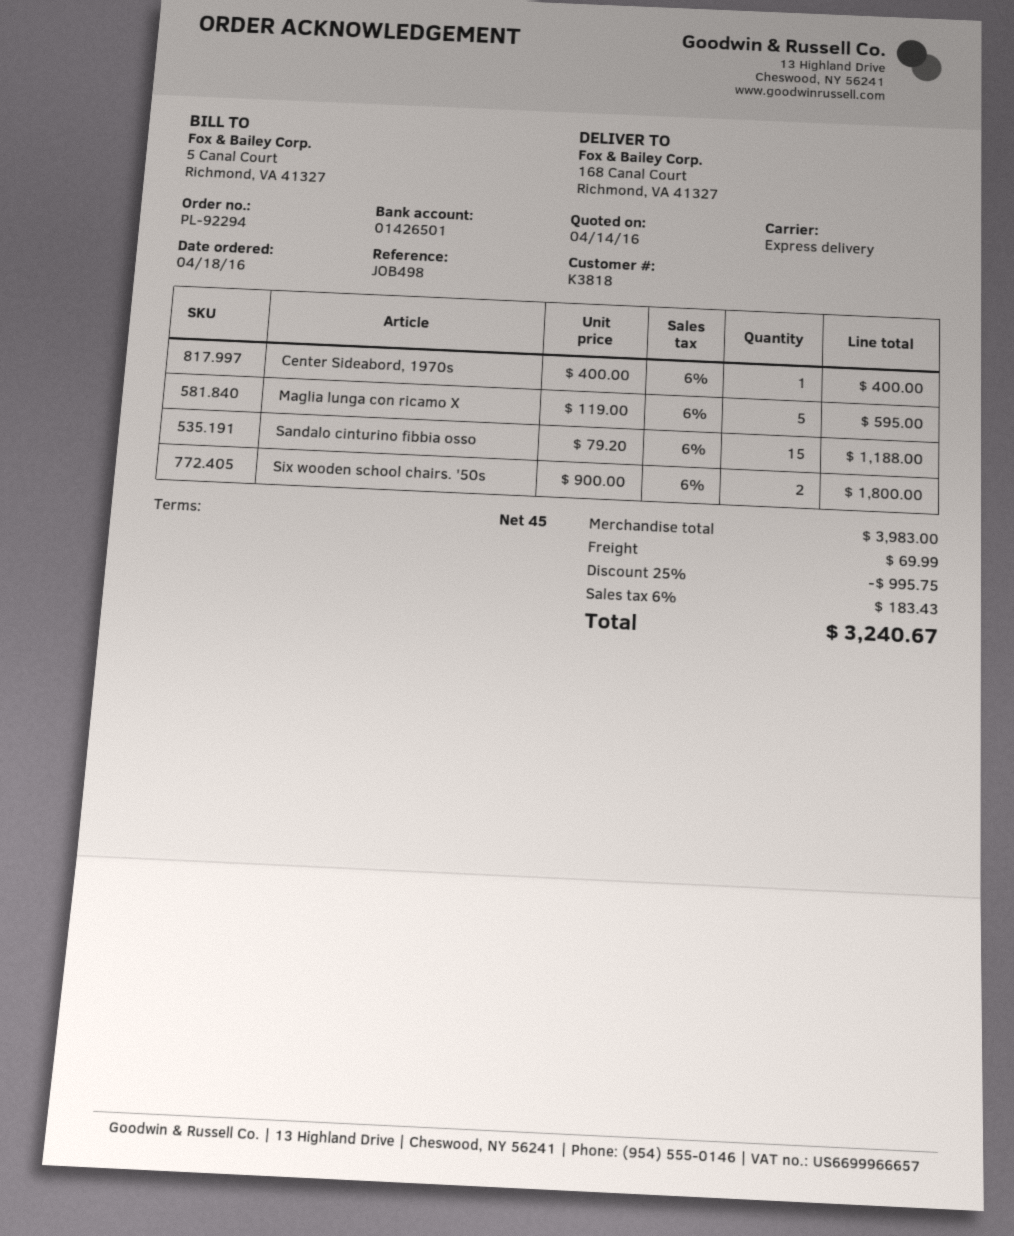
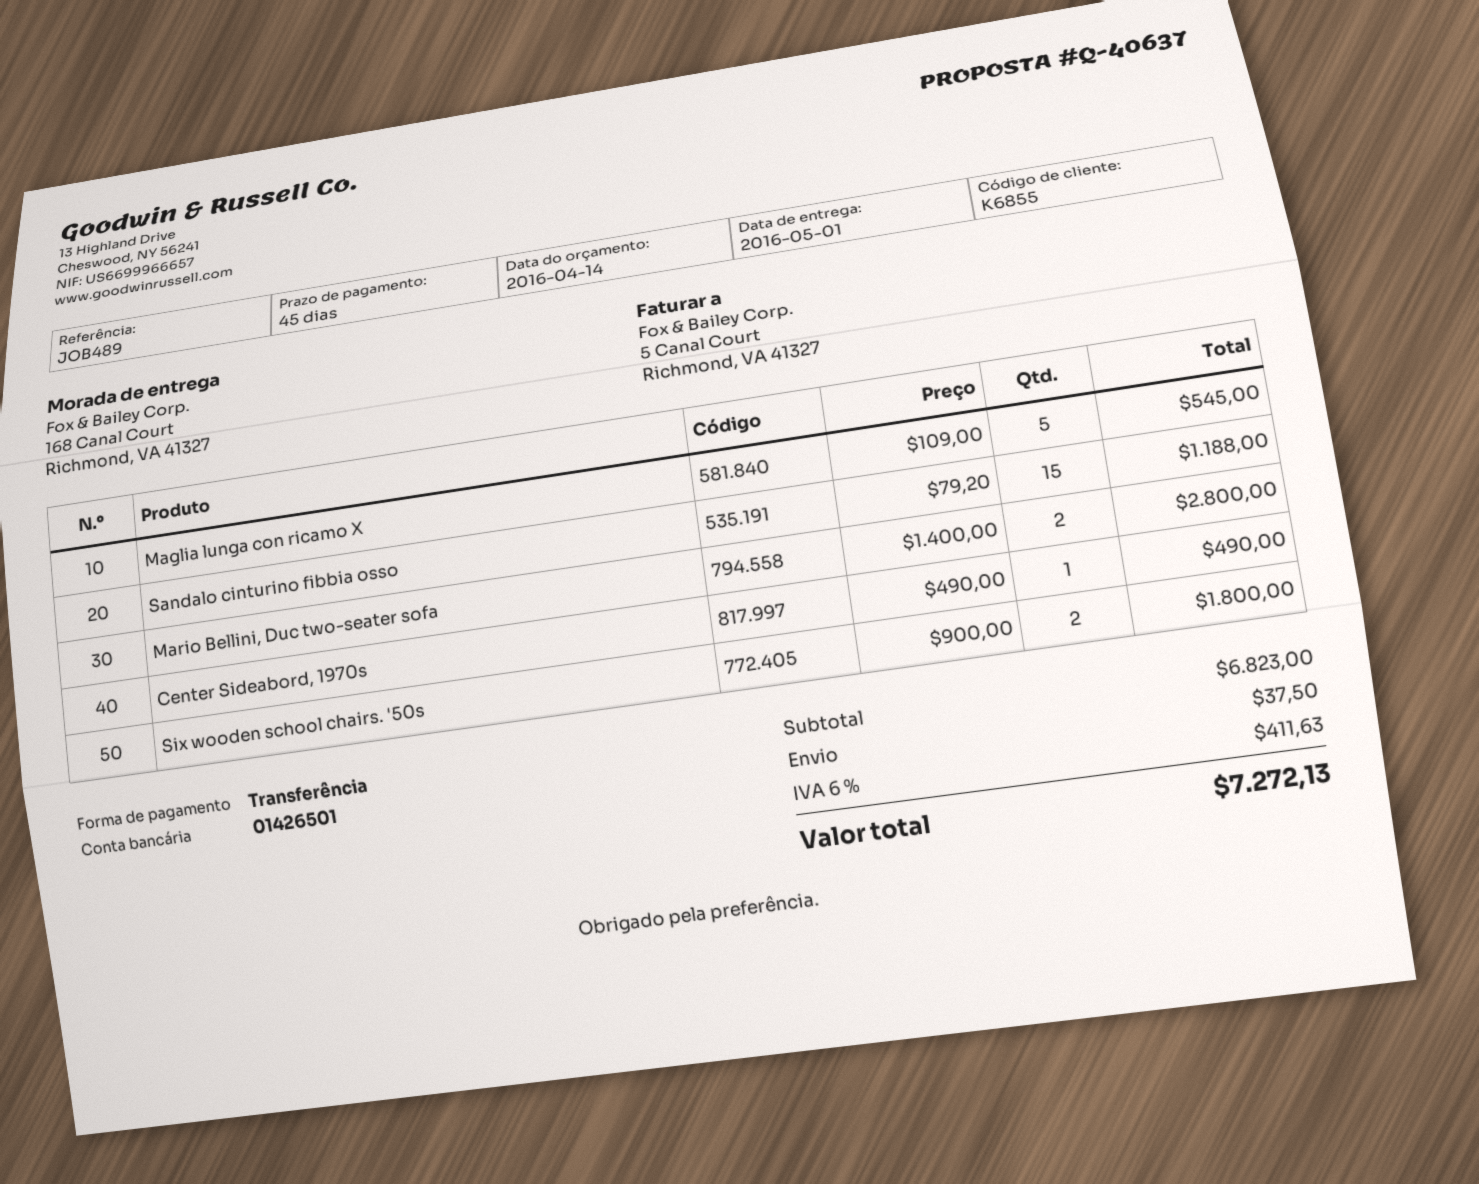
customer number: K3818 -> K6855
reference: JOB498 -> JOB489
Center Sideabord, 1970s: 1 x 400.00 = 400.00 -> 1 x 490.00 = 490.00
Maglia lunga con ricamo X: 5 x 119.00 = 595.00 -> 5 x 109.00 = 545.00
Mario Bellini, Duc two-seater sofa: none -> 2 x 1400.00 = 2800.00
subtotal: 3983.00 -> 6823.00
discount: 25% = 995.75 -> none
shipping: 69.99 -> 37.50
tax: 6% = 183.43 -> 6% = 411.63
total: 3240.67 -> 7272.13

